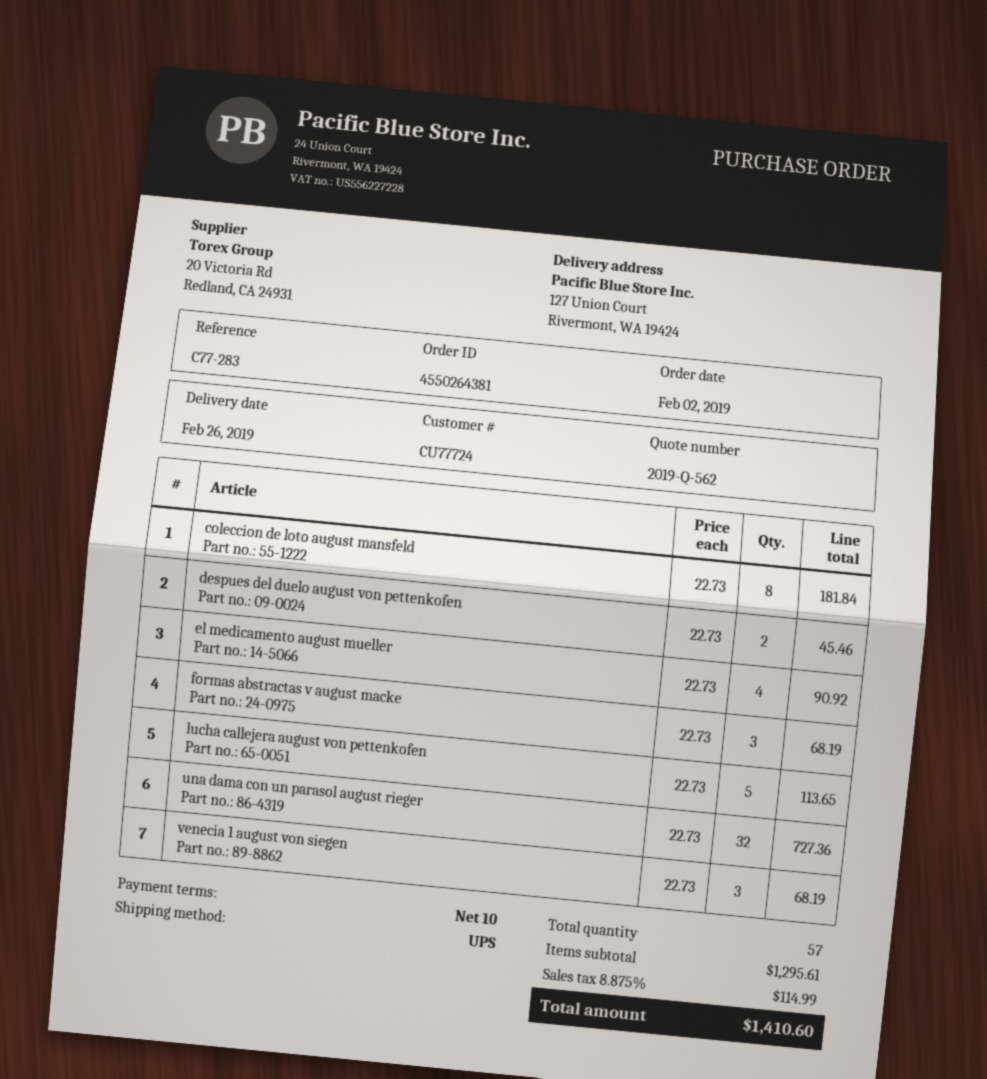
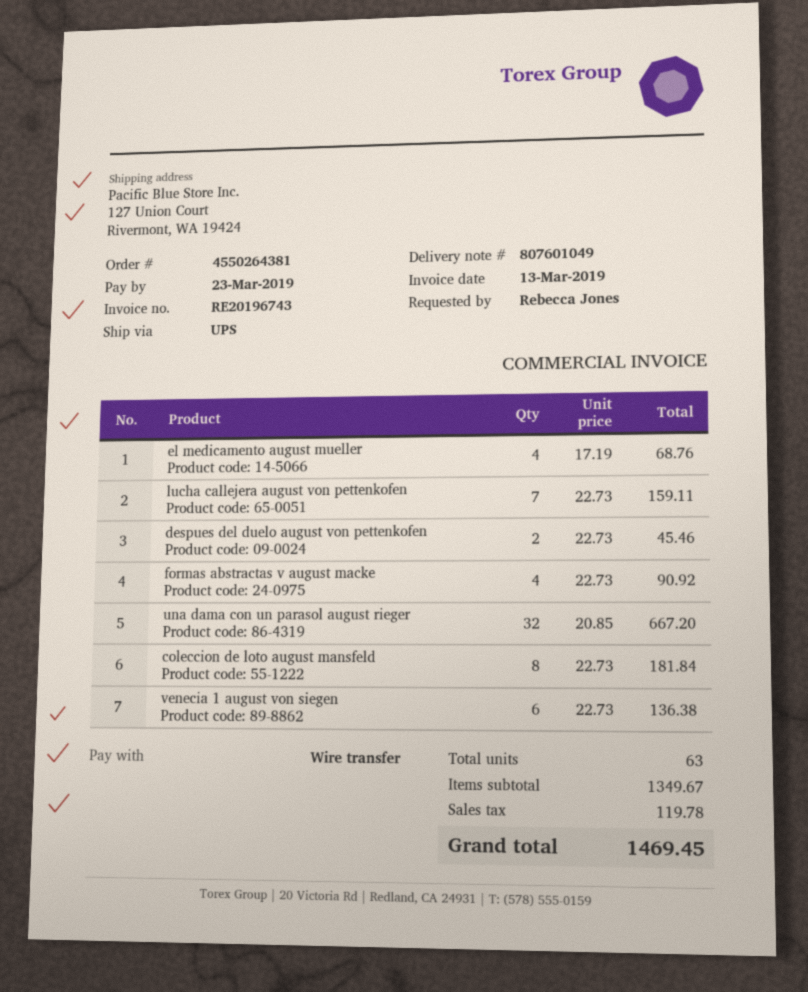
el medicamento august mueller: 4 x 22.73 = 90.92 -> 4 x 17.19 = 68.76
formas abstractas v august macke: 3 x 22.73 = 68.19 -> 4 x 22.73 = 90.92
lucha callejera august von pettenkofen: 5 x 22.73 = 113.65 -> 7 x 22.73 = 159.11
una dama con un parasol august rieger: 32 x 22.73 = 727.36 -> 32 x 20.85 = 667.20
venecia 1 august von siegen: 3 x 22.73 = 68.19 -> 6 x 22.73 = 136.38
total quantity: 57 -> 63
subtotal: 1295.61 -> 1349.67
tax: 114.99 -> 119.78
total: 1410.60 -> 1469.45

